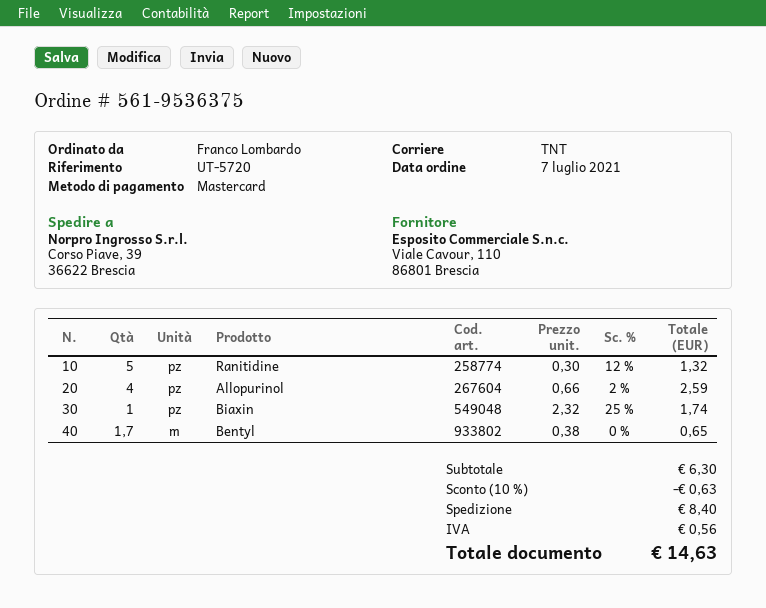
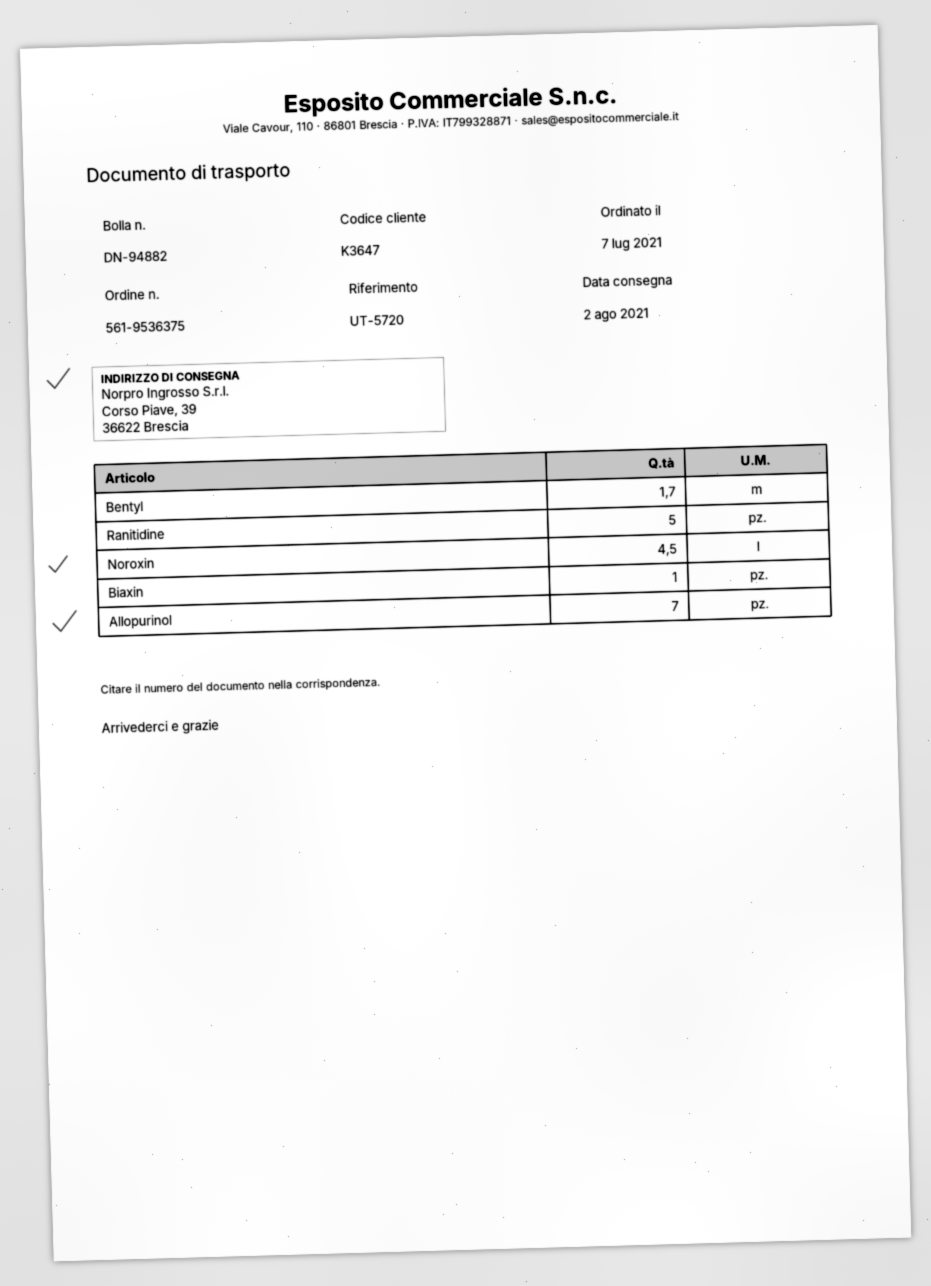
Allopurinol: 4 -> 7
Noroxin: none -> 4.5

